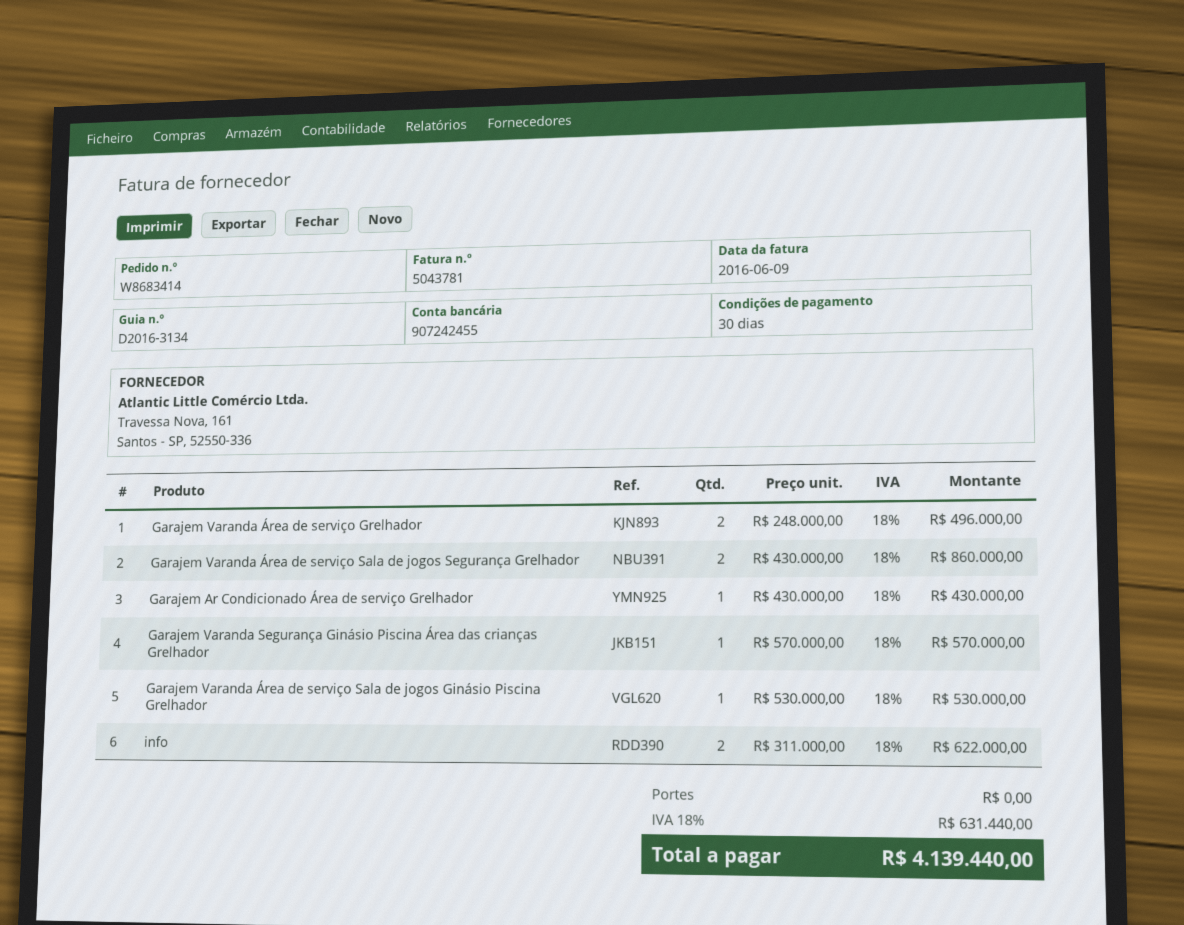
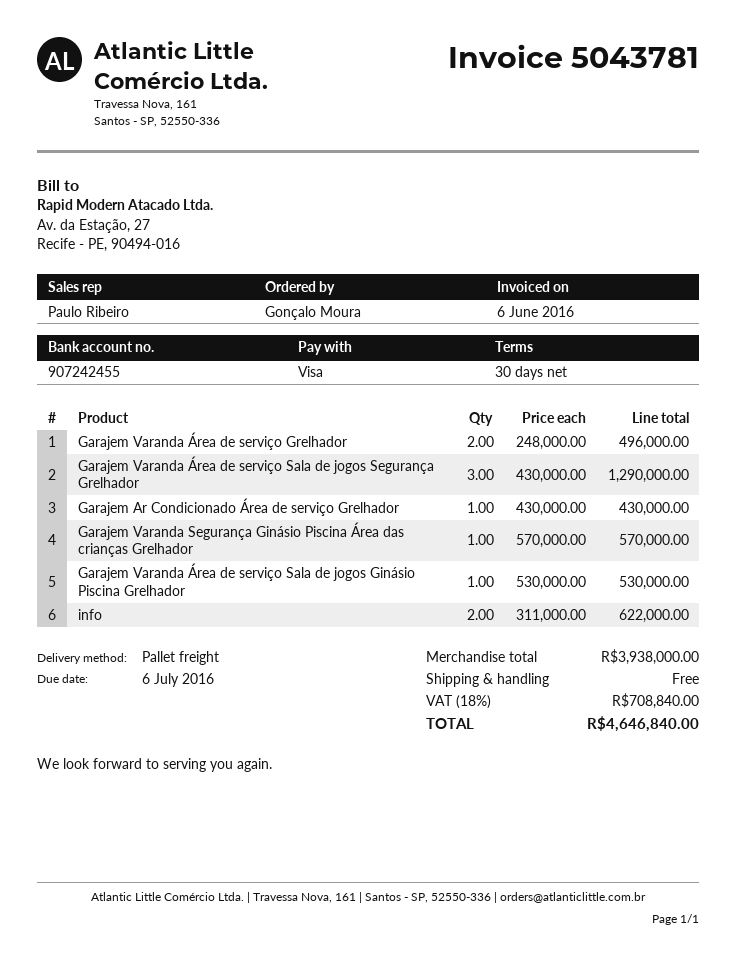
invoice date: 2016-06-09 -> 2016-06-06
Garajem Varanda Área de serviço Sala de jogos Segurança Grelhador: 2 x 430000.00 = 860000.00 -> 3 x 430000.00 = 1290000.00
tax: 18% = 631440.00 -> 18% = 708840.00
total: 4139440.00 -> 4646840.00

